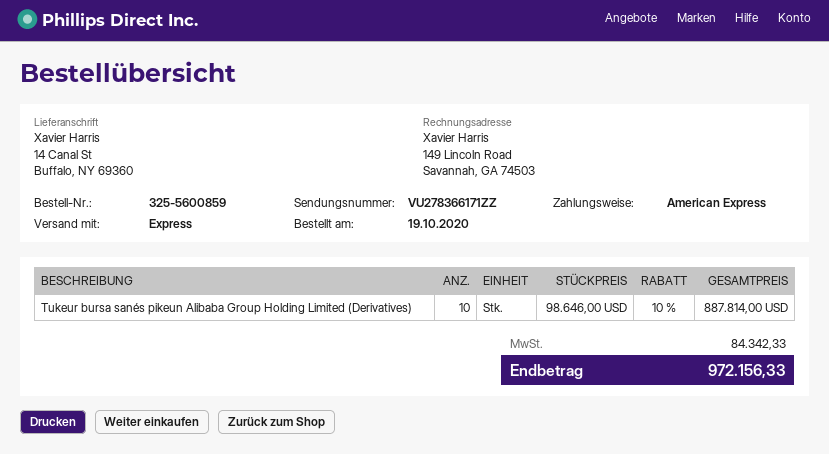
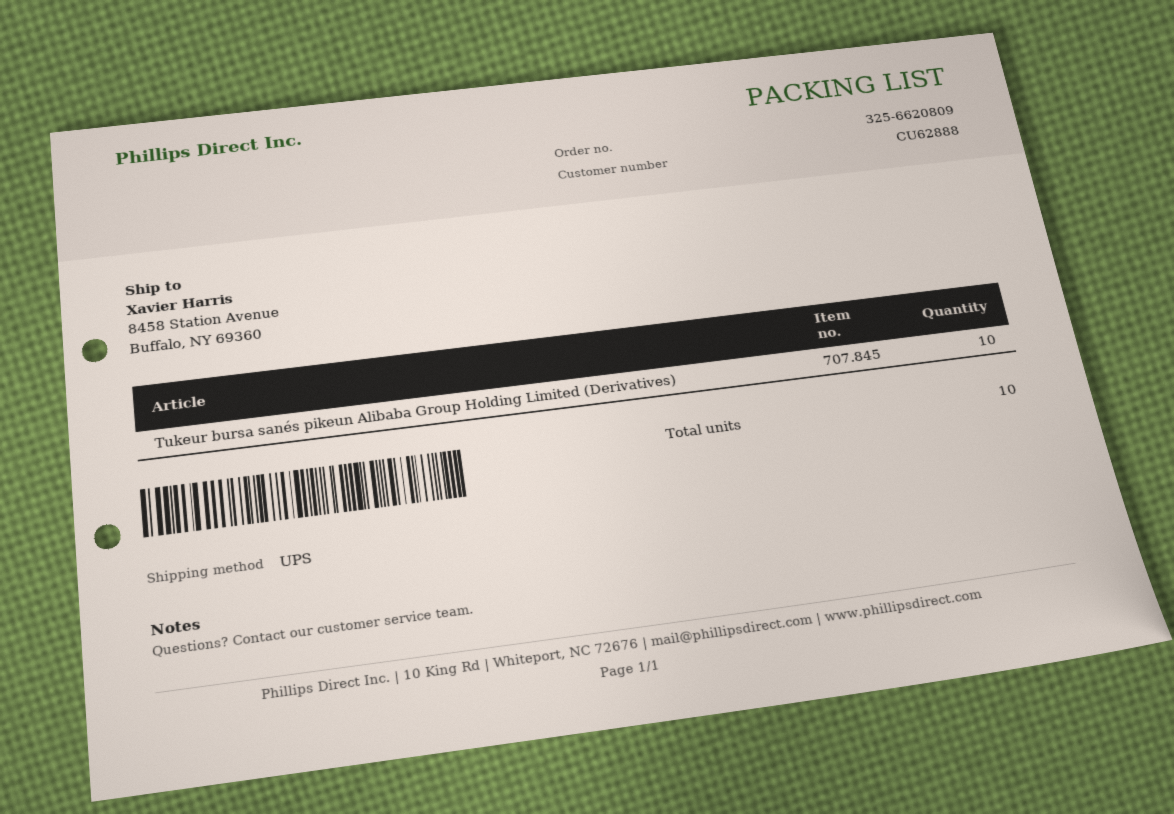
order number: 325-5600859 -> 325-6620809
shipping method: express -> UPS
ship to: 14 Canal St, Buffalo, NY 69360 -> 8458 Station Avenue, Buffalo, NY 69360

